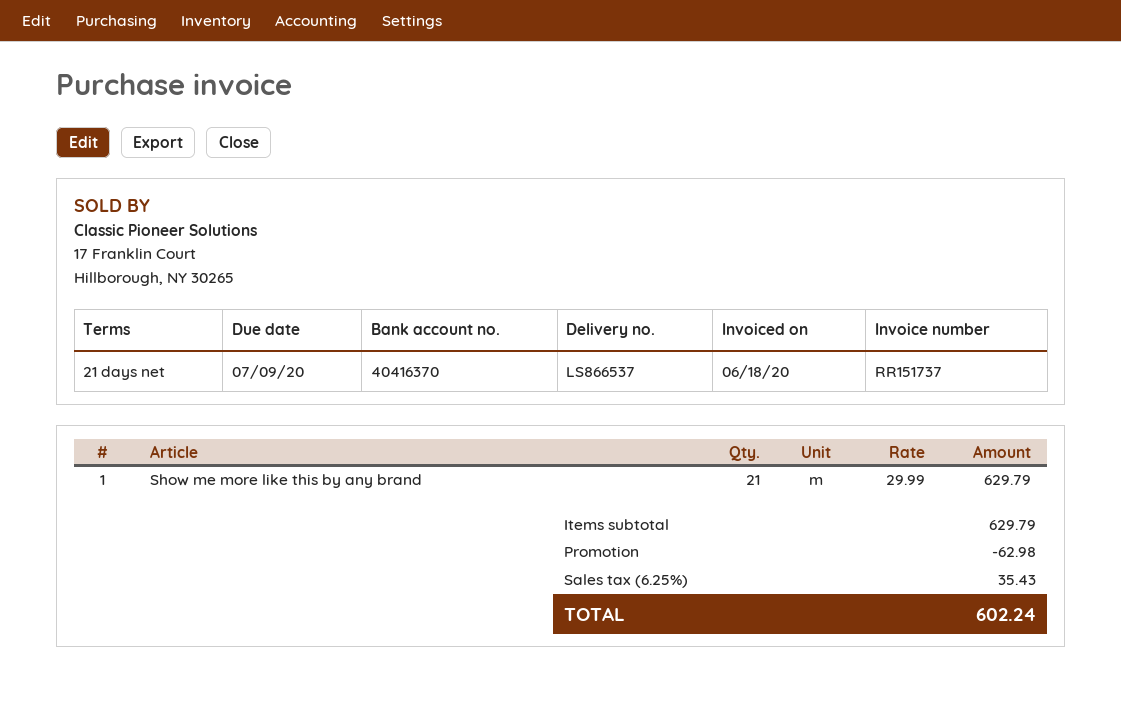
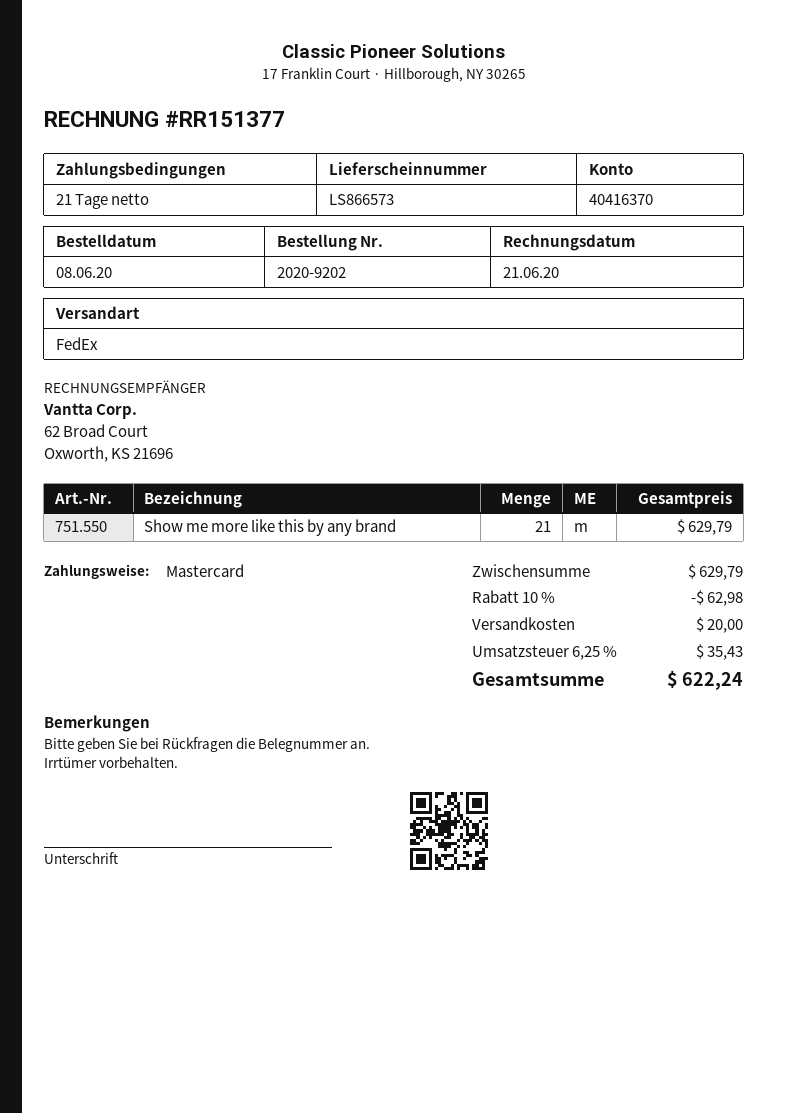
delivery note number: LS866537 -> LS866573
invoice number: RR151737 -> RR151377
invoice date: 2020-06-18 -> 2020-06-21
shipping: none -> 20.00
total: 602.24 -> 622.24

